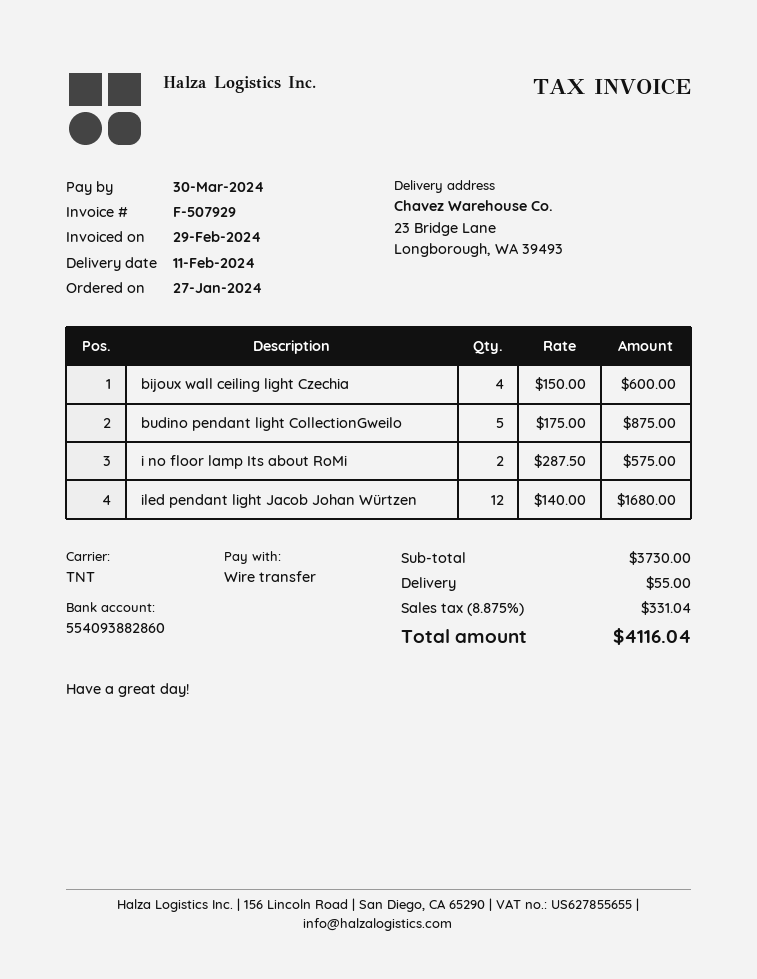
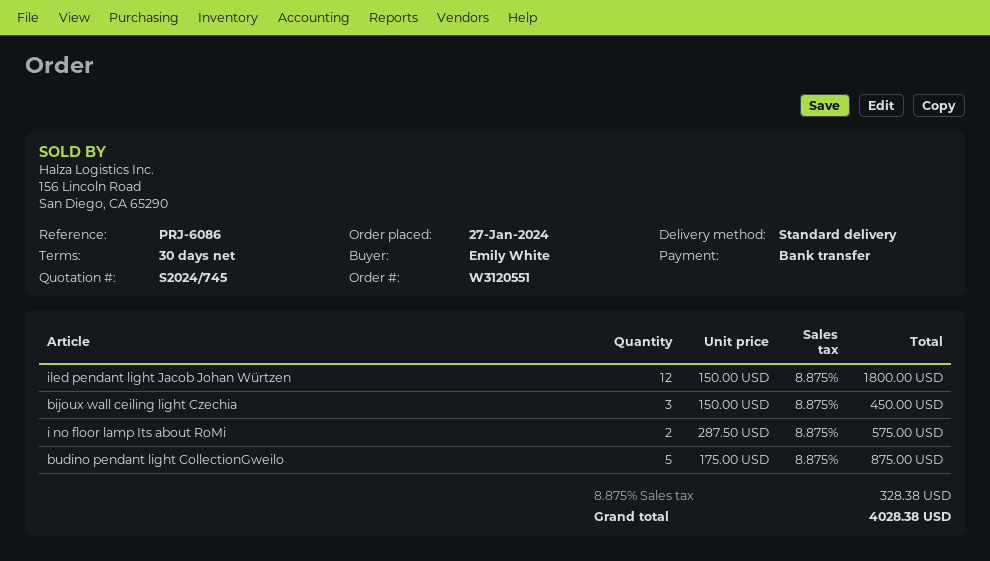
shipping method: TNT -> standard
bijoux wall ceiling light Czechia: 4 x 150.00 = 600.00 -> 3 x 150.00 = 450.00
iled pendant light Jacob Johan Würtzen: 12 x 140.00 = 1680.00 -> 12 x 150.00 = 1800.00
shipping: 55.00 -> none
tax: 8.875% = 331.04 -> 8.875% = 328.38
total: 4116.04 -> 4028.38

